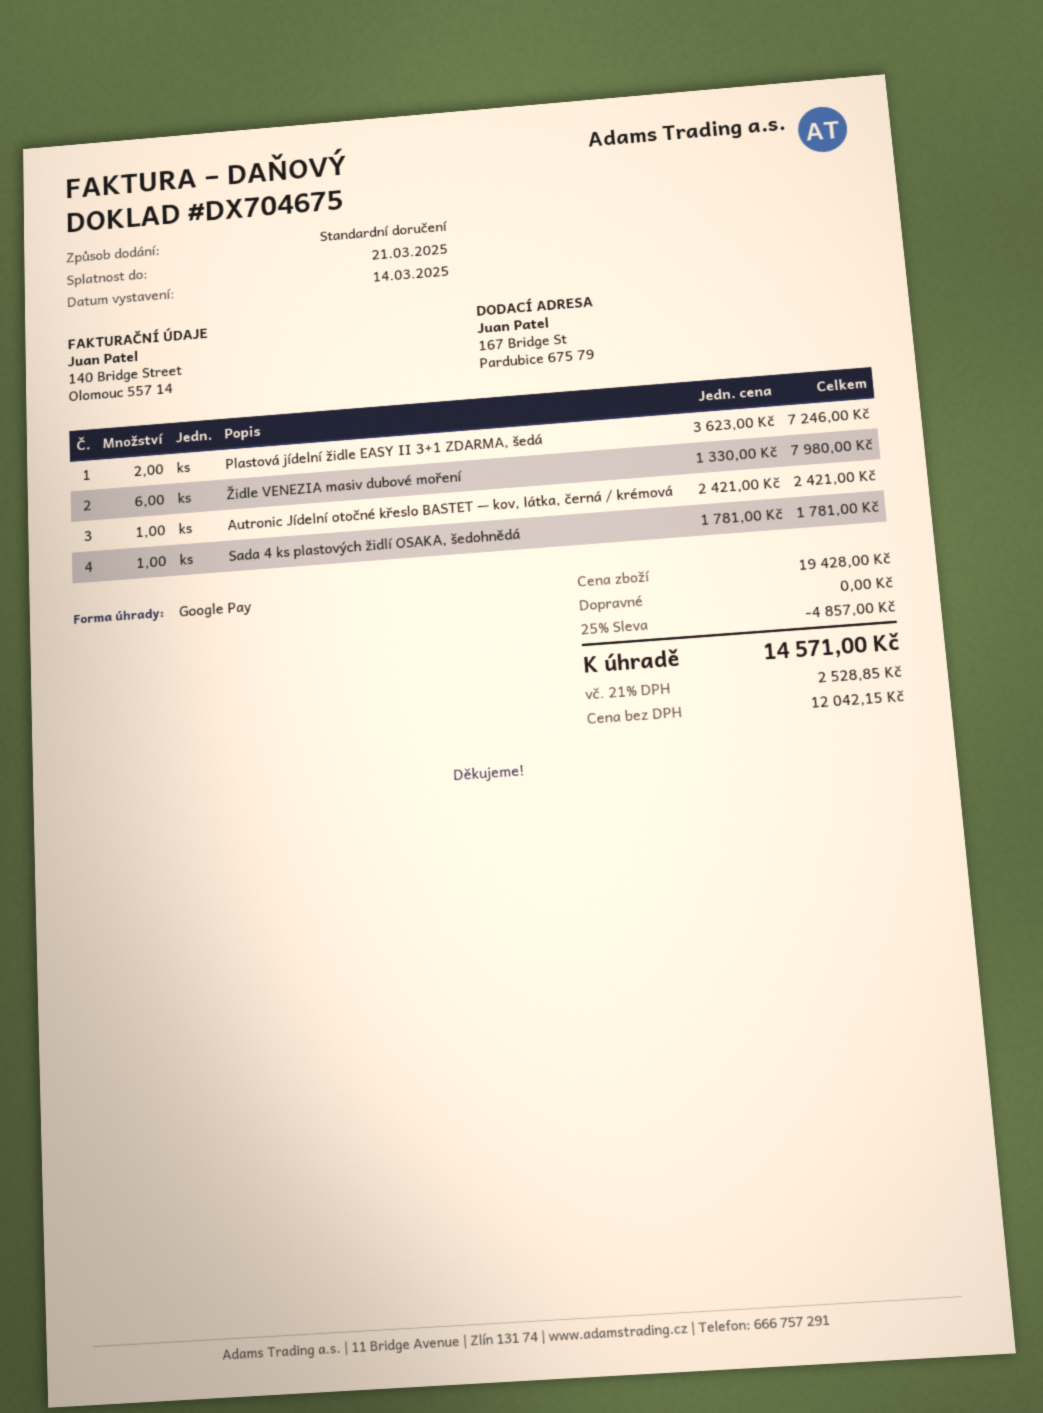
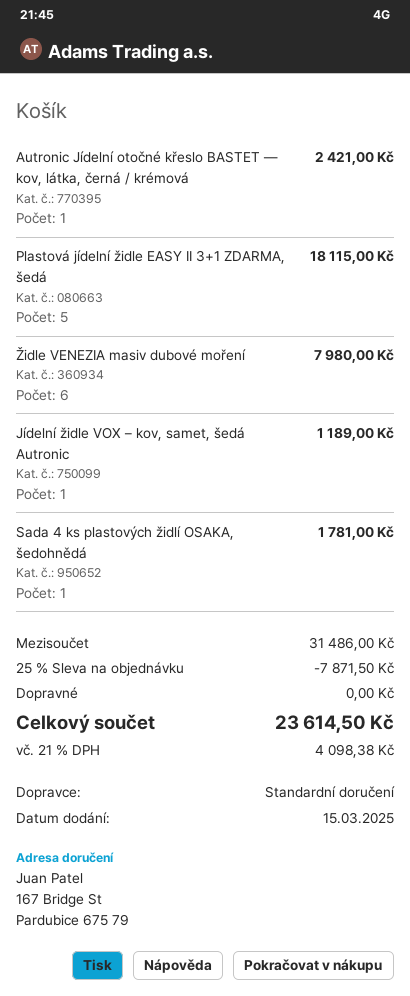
Plastová jídelní židle EASY II 3+1 ZDARMA, šedá: 2 for 7246.00 -> 5 for 18115.00
Jídelní židle VOX – kov, samet, šedá Autronic: none -> 1 for 1189.00
subtotal: 19428.00 -> 31486.00
discount: 25% = 4857.00 -> 25% = 7871.50
tax: 21% = 2528.85 -> 21% = 4098.38
total: 14571.00 -> 23614.50

